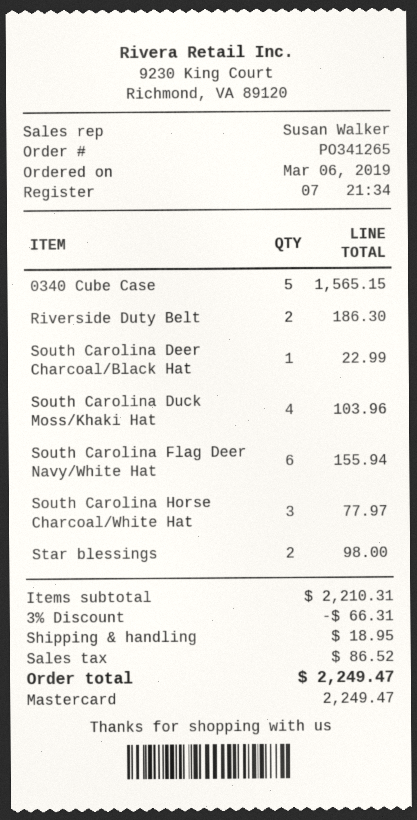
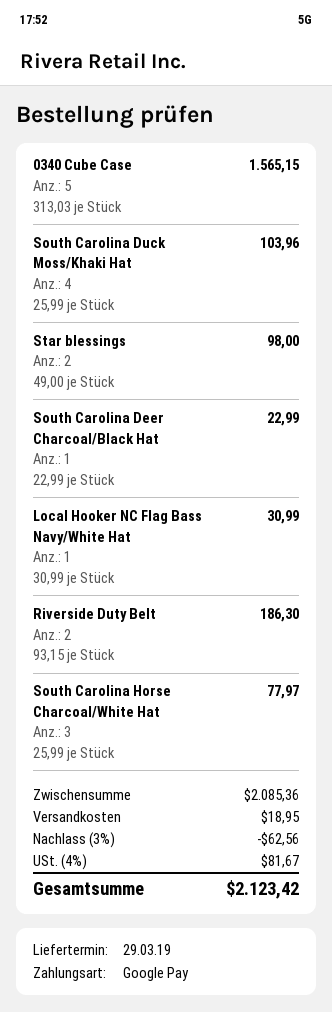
payment method: Mastercard -> Google Pay
South Carolina Flag Deer Navy/White Hat: 6 for 155.94 -> none
Local Hooker NC Flag Bass Navy/White Hat: none -> 1 for 30.99
subtotal: 2210.31 -> 2085.36
discount: 3% = 66.31 -> 3% = 62.56
tax: 86.52 -> 81.67
total: 2249.47 -> 2123.42

